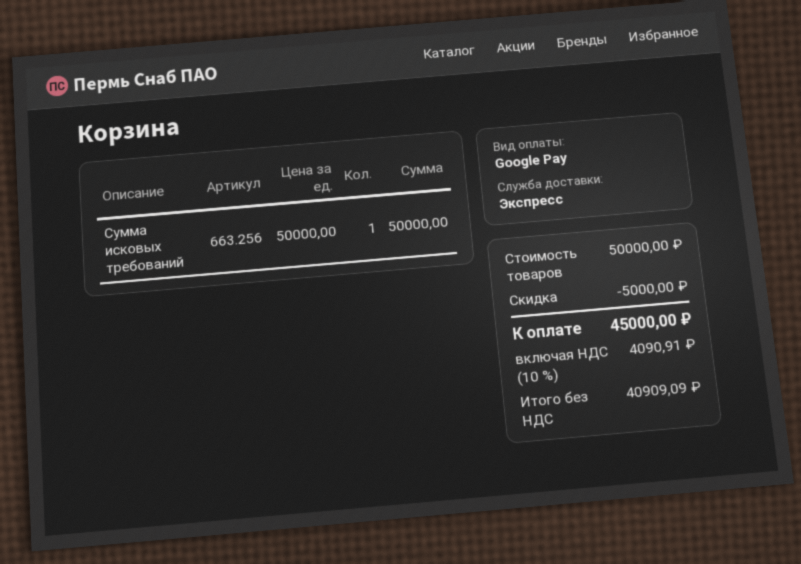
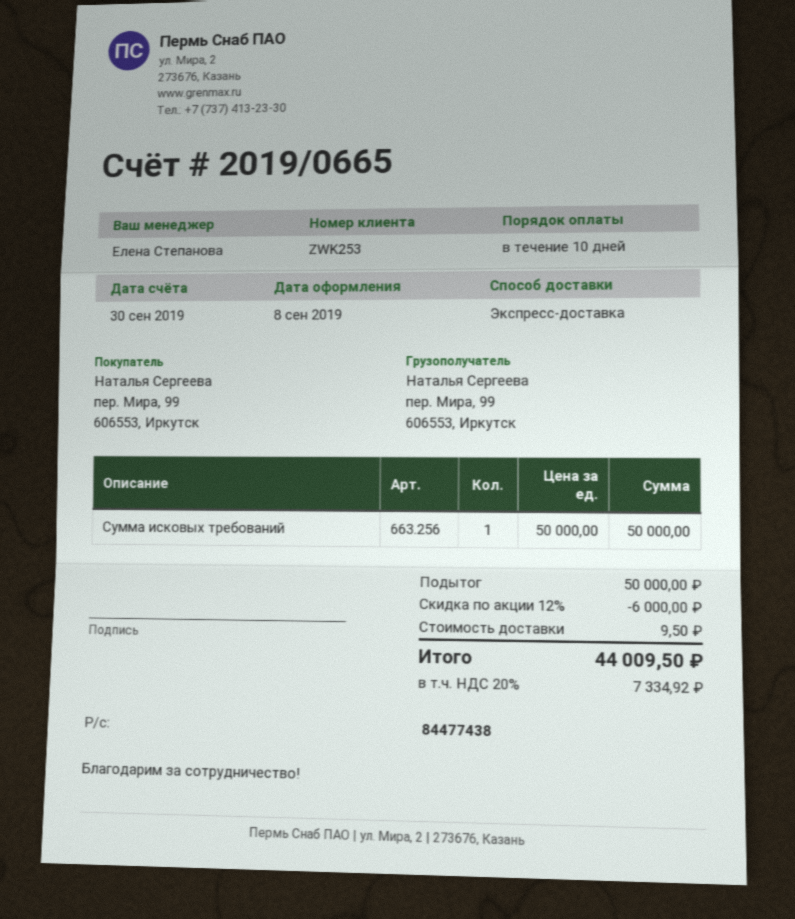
discount: 5000.00 -> 6000.00
shipping: none -> 9.50
tax: 10% = 4090.91 -> 20% = 7334.92
total: 45000.00 -> 44009.50

